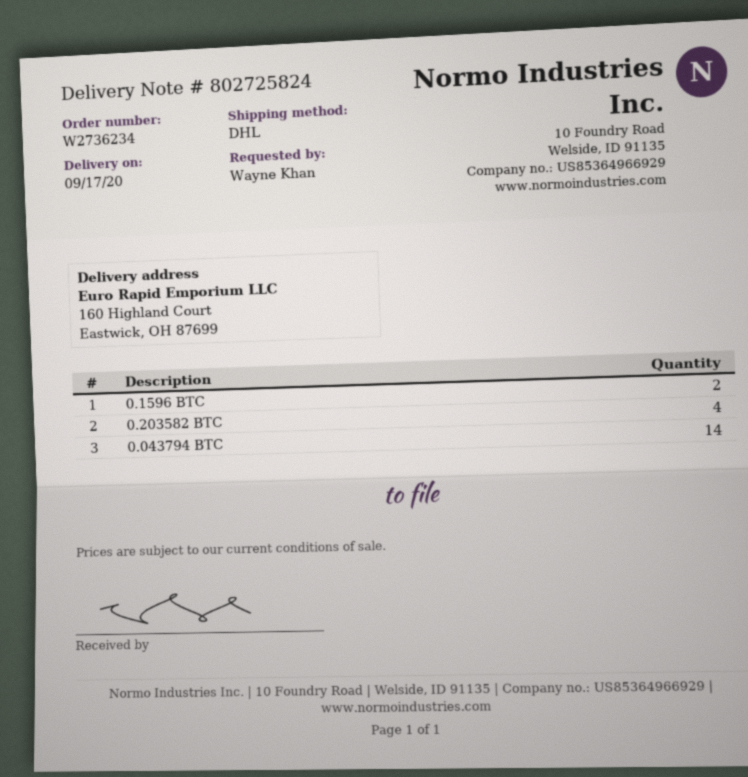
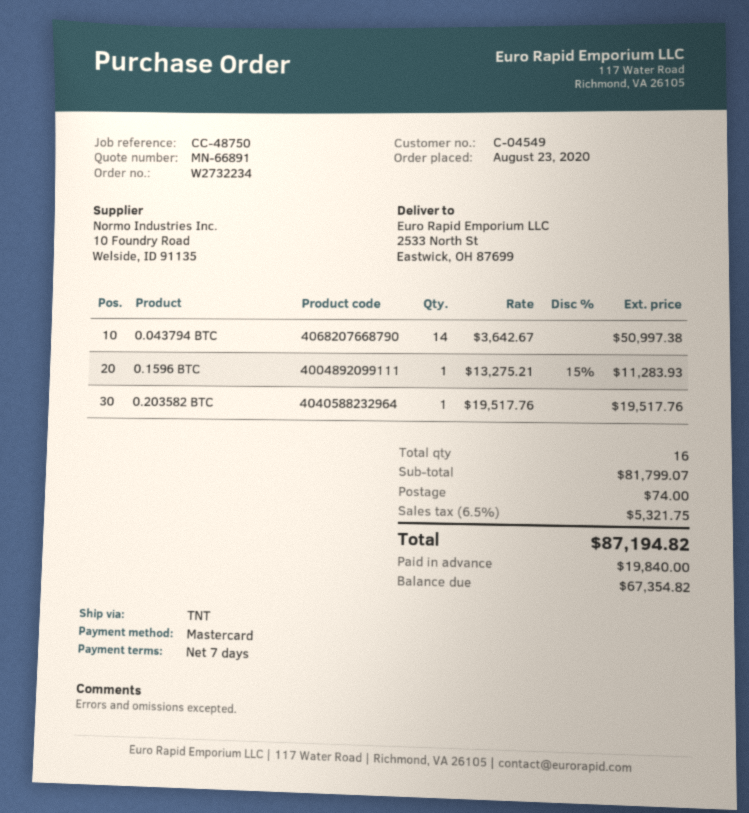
order number: W2736234 -> W2732234
shipping method: DHL -> TNT
ship to: 160 Highland Court, Eastwick, OH 87699 -> 2533 North St, Eastwick, OH 87699
0.1596 BTC: 2 -> 1
0.203582 BTC: 4 -> 1

